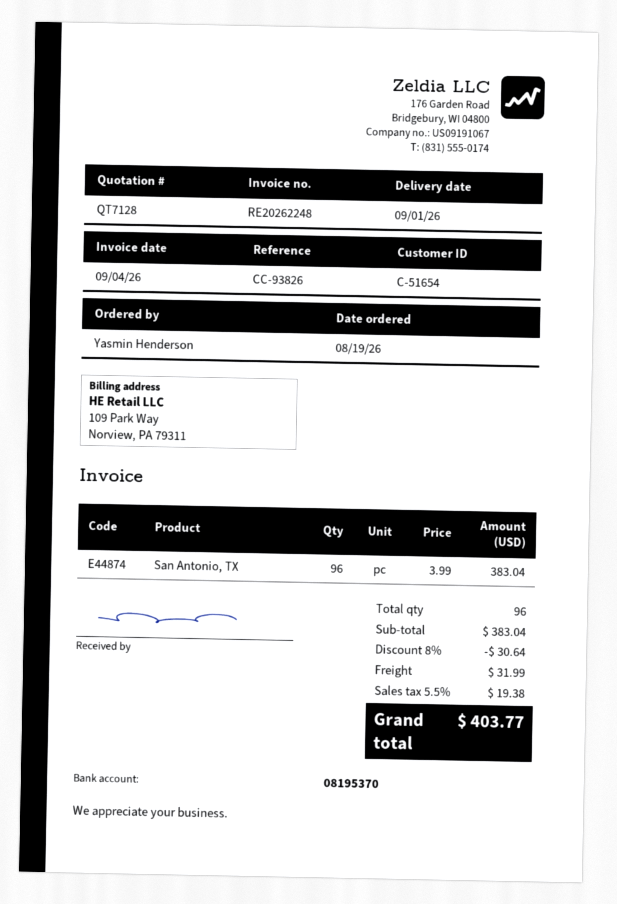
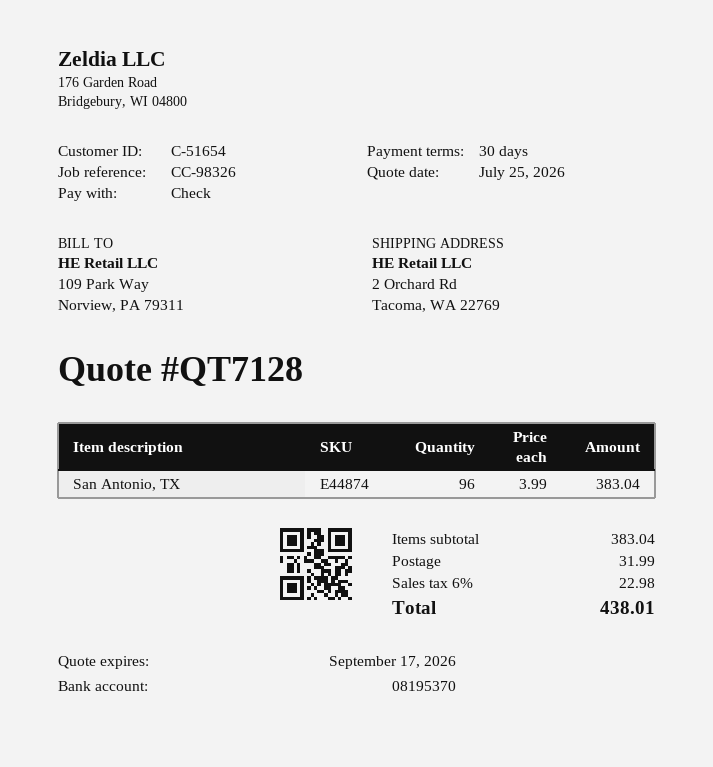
reference: CC-93826 -> CC-98326
discount: 8% = 30.64 -> none
tax: 5.5% = 19.38 -> 6% = 22.98
total: 403.77 -> 438.01

